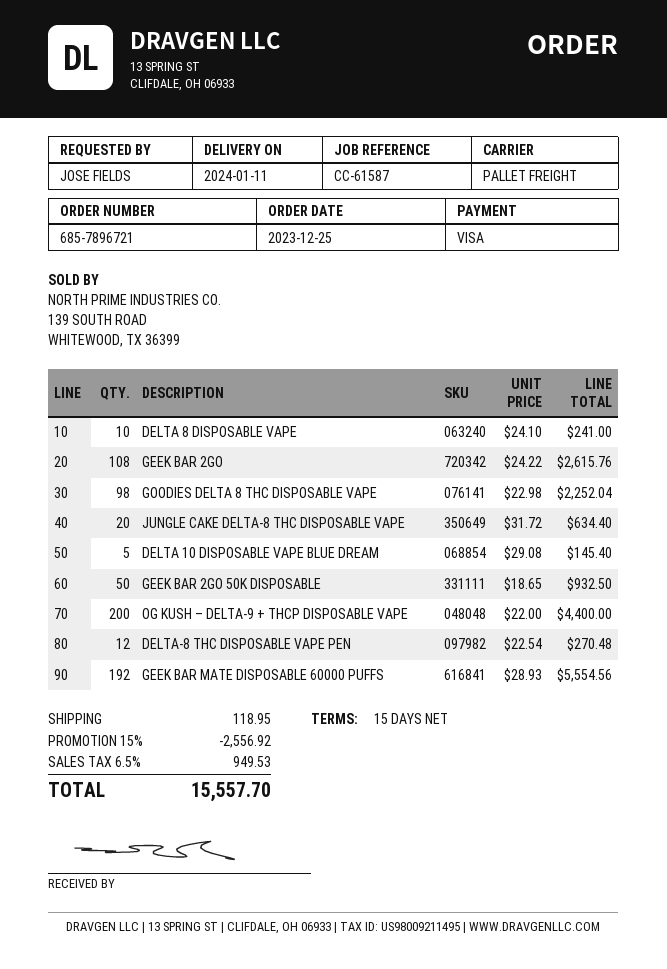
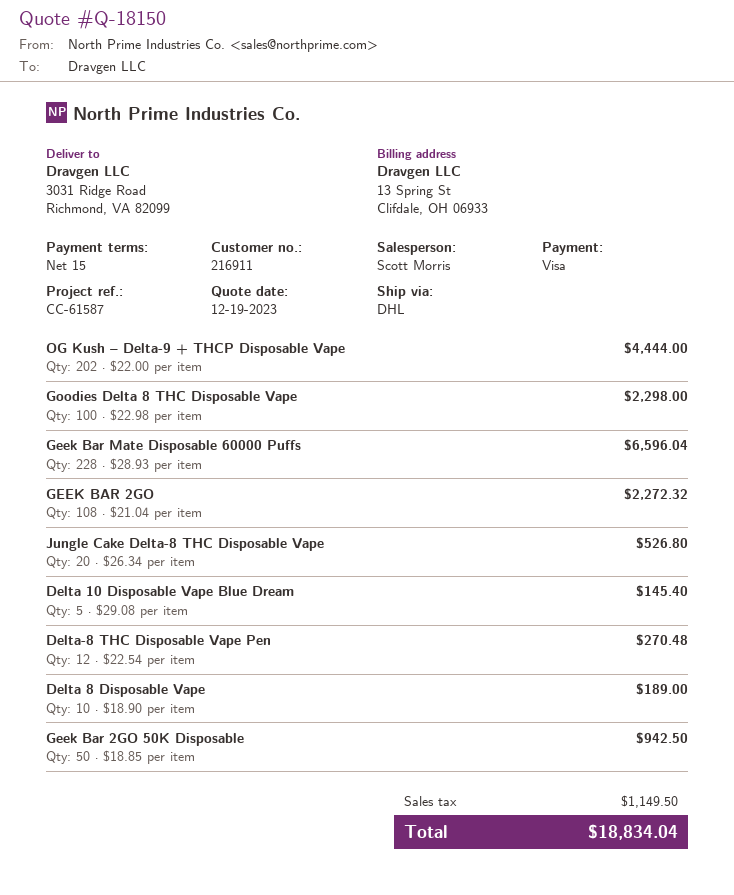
shipping method: pallet freight -> DHL
DELTA 8 DISPOSABLE VAPE: 10 x 24.10 = 241.00 -> 10 x 18.90 = 189.00
GEEK BAR 2GO: 108 x 24.22 = 2615.76 -> 108 x 21.04 = 2272.32
GOODIES DELTA 8 THC DISPOSABLE VAPE: 98 x 22.98 = 2252.04 -> 100 x 22.98 = 2298.00
JUNGLE CAKE DELTA-8 THC DISPOSABLE VAPE: 20 x 31.72 = 634.40 -> 20 x 26.34 = 526.80
GEEK BAR 2GO 50K DISPOSABLE: 50 x 18.65 = 932.50 -> 50 x 18.85 = 942.50
OG KUSH – DELTA-9 + THCP DISPOSABLE VAPE: 200 x 22.00 = 4400.00 -> 202 x 22.00 = 4444.00
GEEK BAR MATE DISPOSABLE 60000 PUFFS: 192 x 28.93 = 5554.56 -> 228 x 28.93 = 6596.04
discount: 15% = 2556.92 -> none
shipping: 118.95 -> none
tax: 949.53 -> 1149.50
total: 15557.70 -> 18834.04

